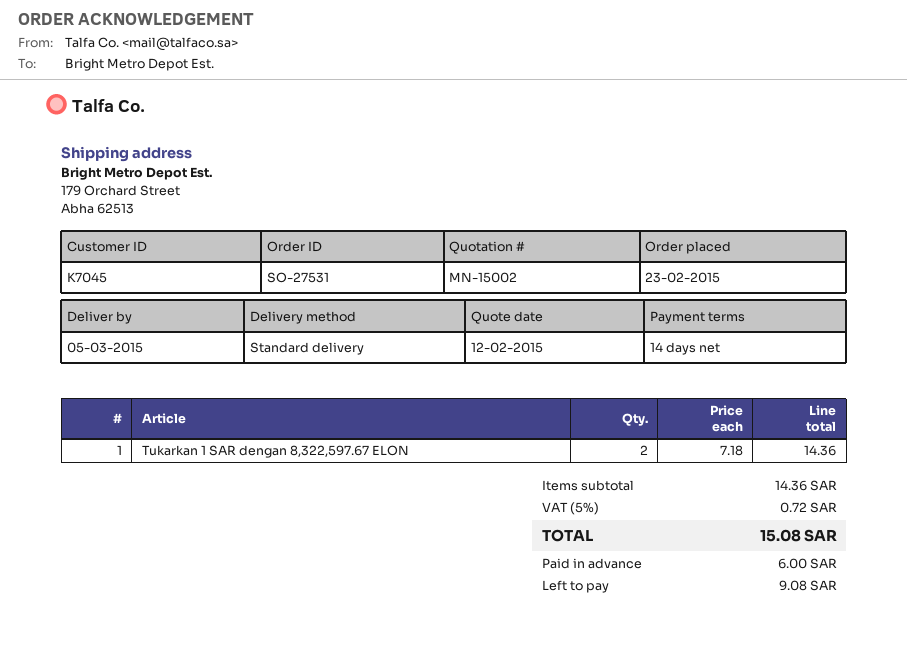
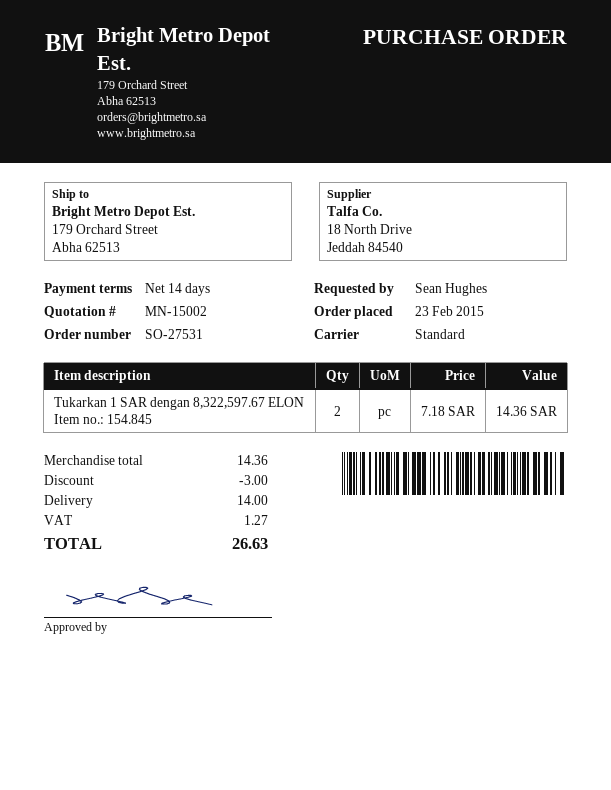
discount: none -> 3.00
shipping: none -> 14.00
tax: 0.72 -> 1.27
total: 15.08 -> 26.63

